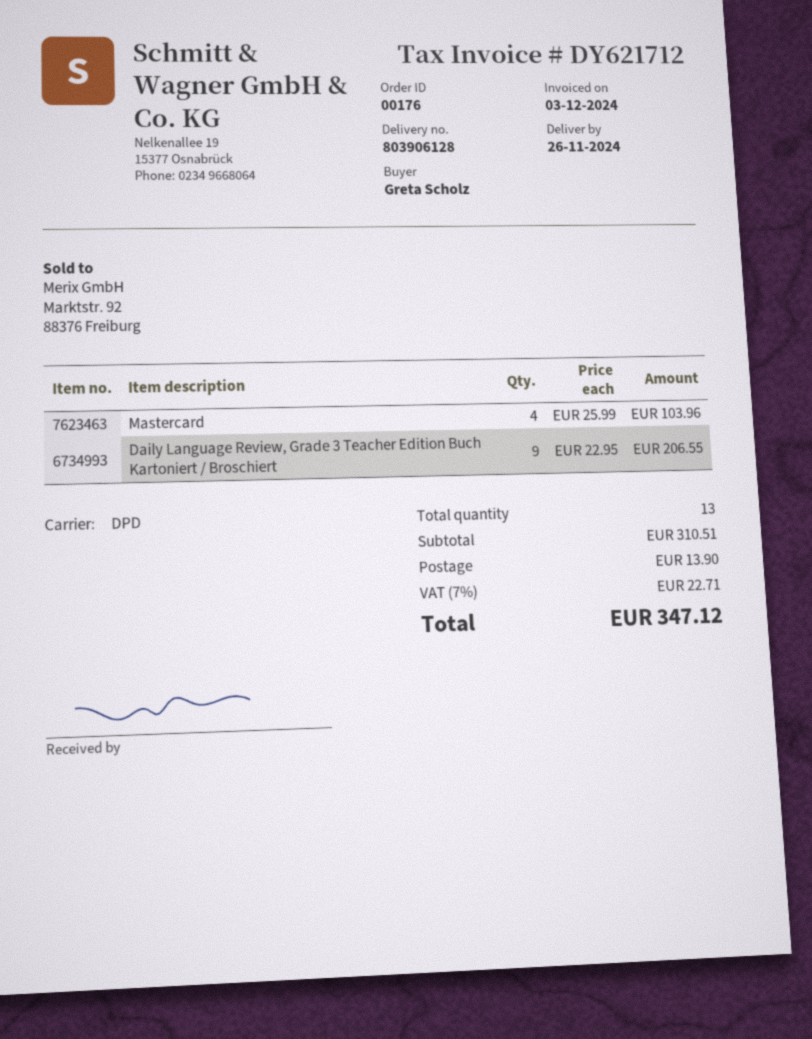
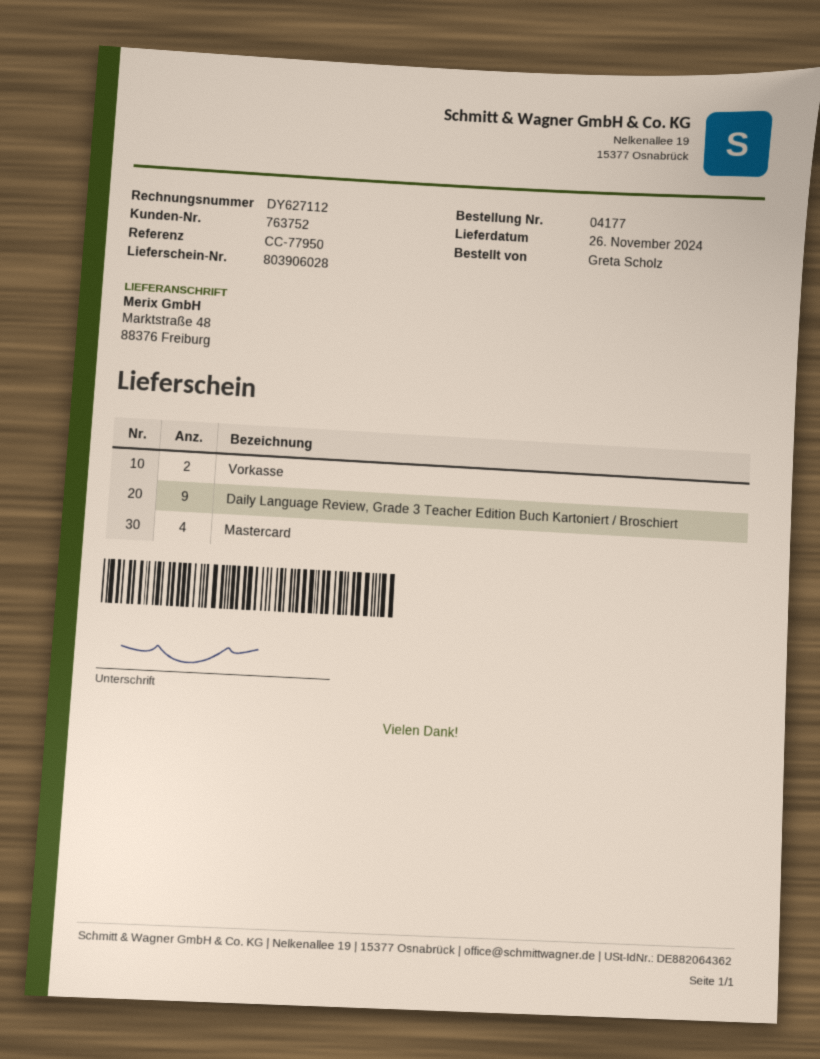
order number: 00176 -> 04177
delivery note number: 803906128 -> 803906028
invoice number: DY621712 -> DY627112
Vorkasse: none -> 2

